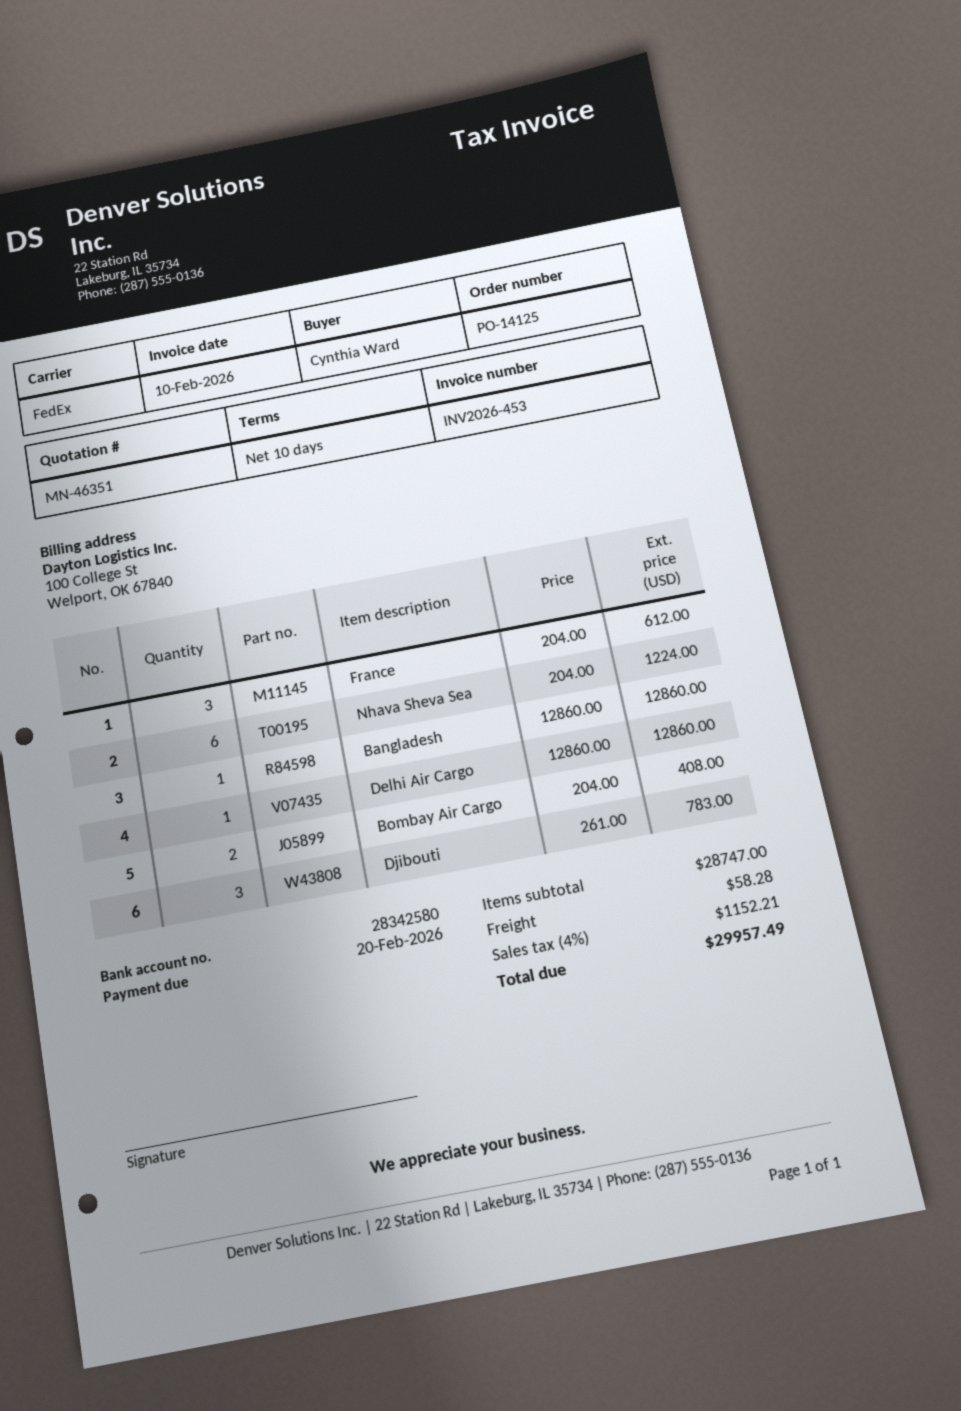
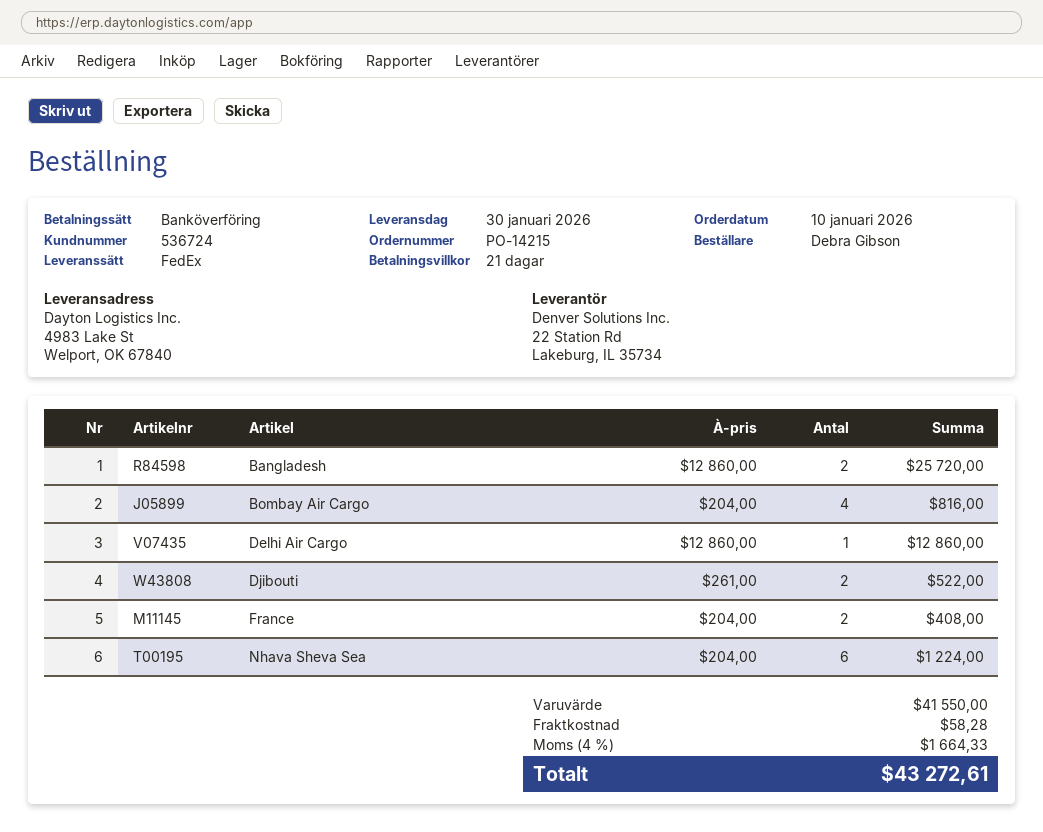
order number: PO-14125 -> PO-14215
payment terms: 10 days -> 21 days
ordered by: Cynthia Ward -> Debra Gibson
France: 3 x 204.00 = 612.00 -> 2 x 204.00 = 408.00
Bangladesh: 1 x 12860.00 = 12860.00 -> 2 x 12860.00 = 25720.00
Bombay Air Cargo: 2 x 204.00 = 408.00 -> 4 x 204.00 = 816.00
Djibouti: 3 x 261.00 = 783.00 -> 2 x 261.00 = 522.00
subtotal: 28747.00 -> 41550.00
tax: 4% = 1152.21 -> 4% = 1664.33
total: 29957.49 -> 43272.61

